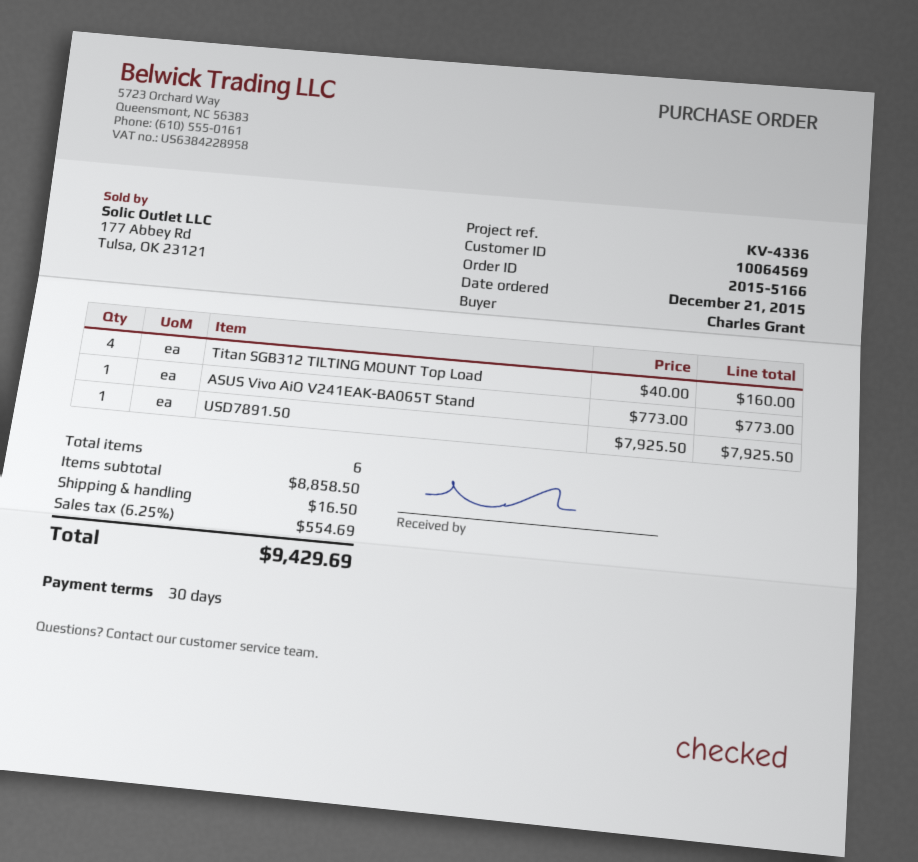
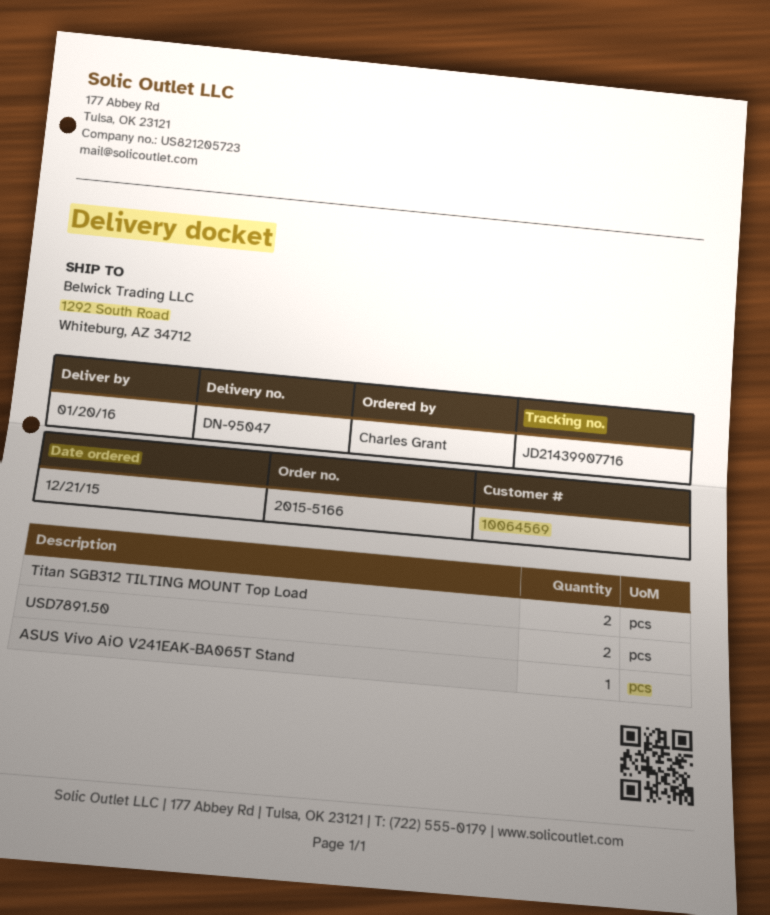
Titan SGB312 TILTING MOUNT Top Load: 4 -> 2
USD7891.50: 1 -> 2

